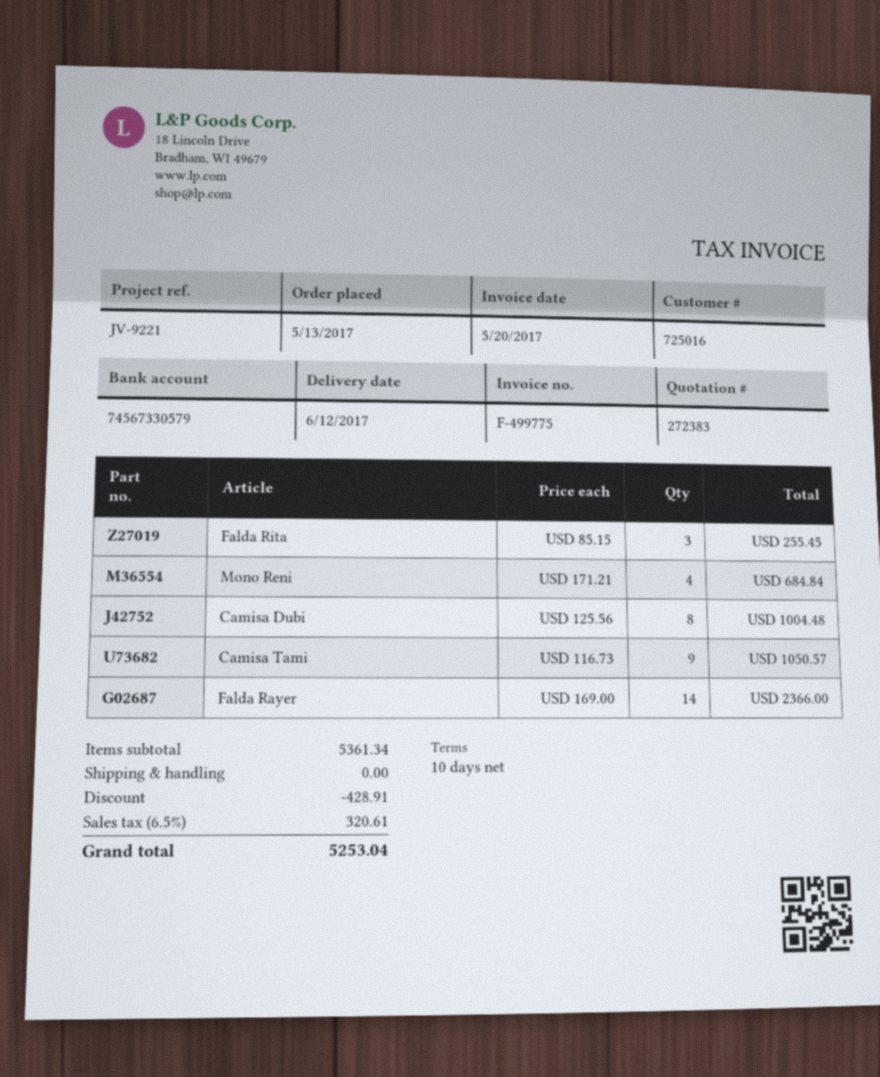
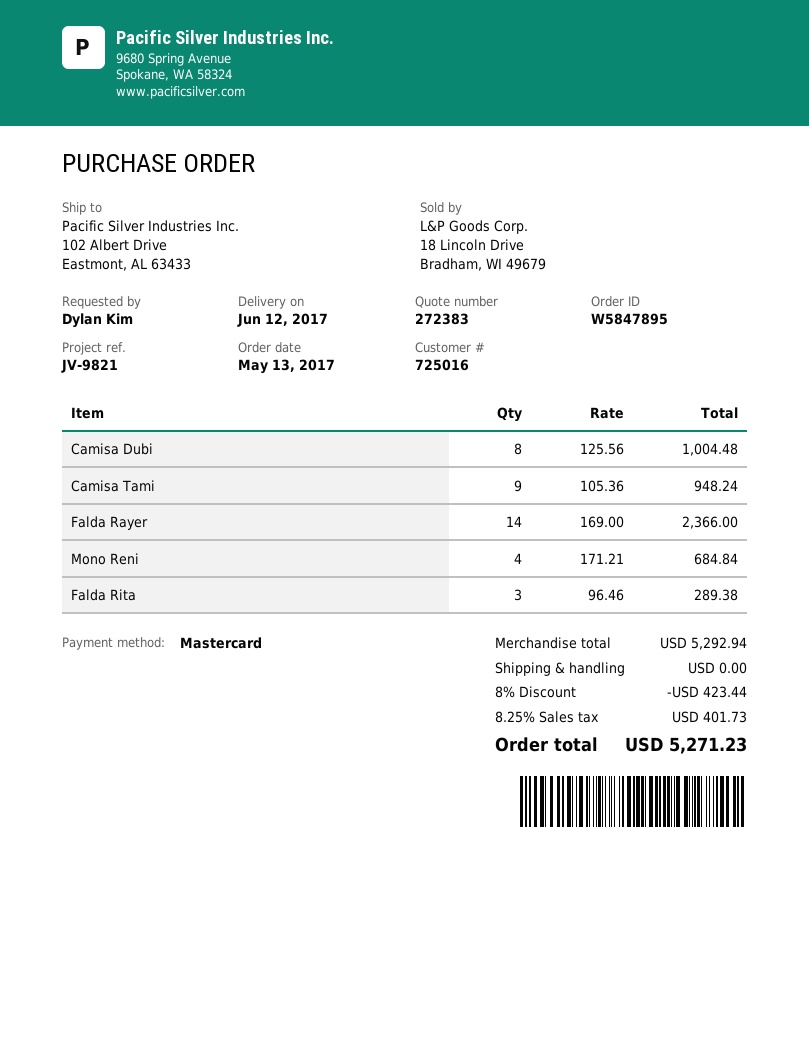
reference: JV-9221 -> JV-9821
Falda Rita: 3 x 85.15 = 255.45 -> 3 x 96.46 = 289.38
Camisa Tami: 9 x 116.73 = 1050.57 -> 9 x 105.36 = 948.24
subtotal: 5361.34 -> 5292.94
discount: 428.91 -> 423.44
tax: 6.5% = 320.61 -> 8.25% = 401.73
total: 5253.04 -> 5271.23

